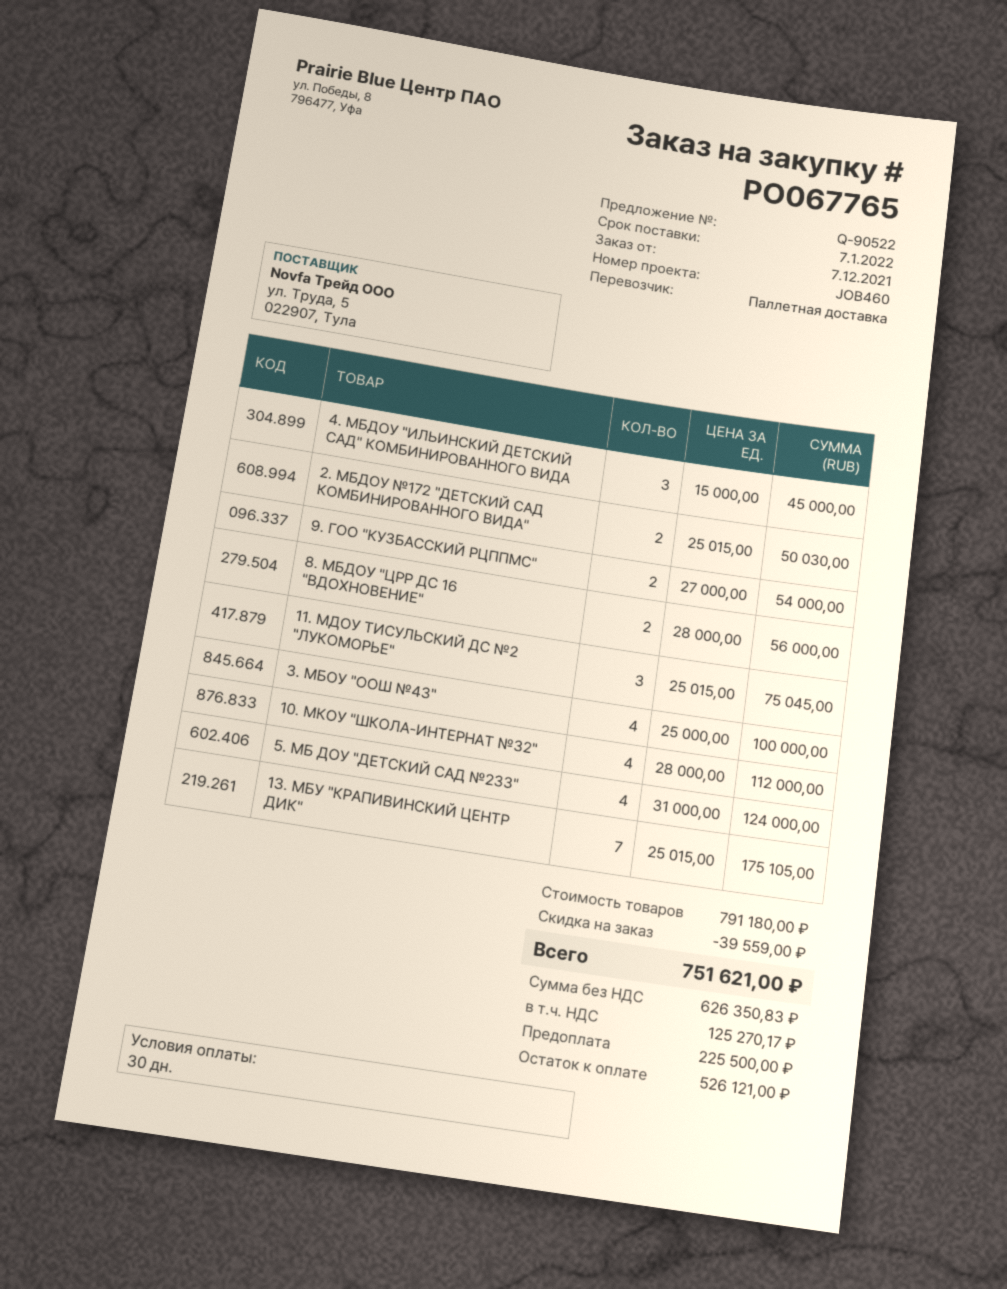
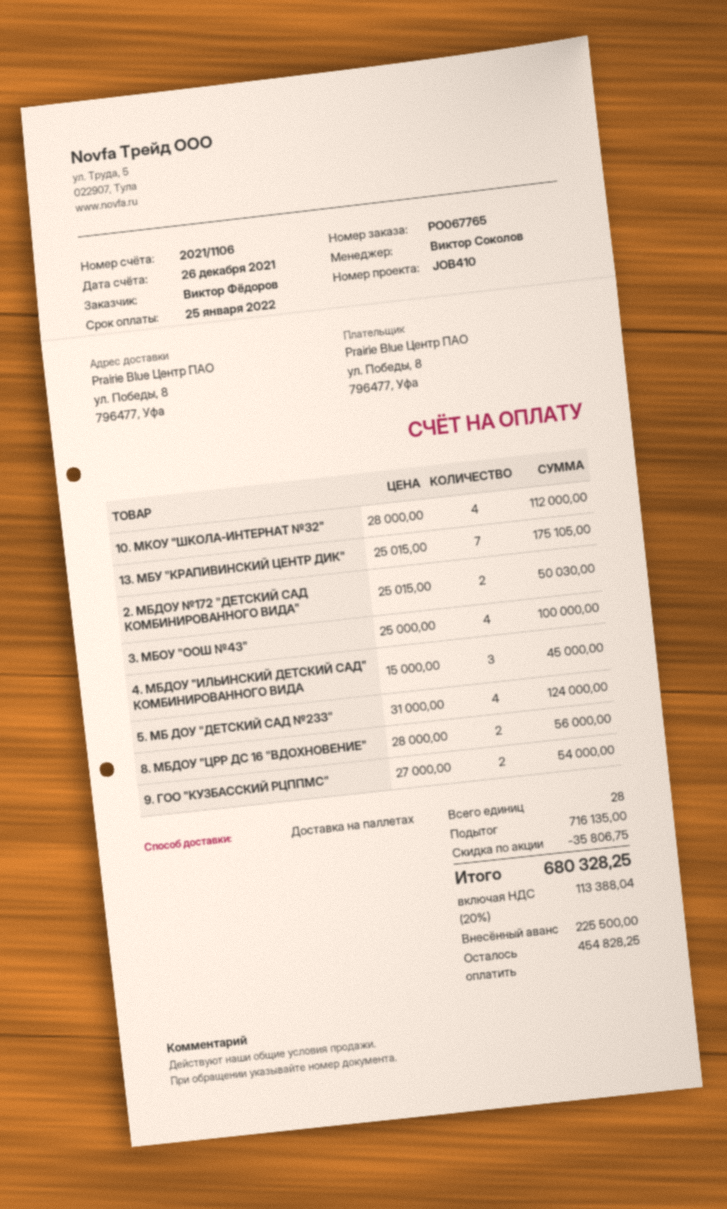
reference: JOB460 -> JOB410
11. МДОУ ТИСУЛЬСКИЙ ДС №2 "ЛУКОМОРЬЕ": 3 x 25015.00 = 75045.00 -> none
subtotal: 791180.00 -> 716135.00
discount: 39559.00 -> 35806.75
tax: 125270.17 -> 113388.04
total: 751621.00 -> 680328.25
balance: 526121.00 -> 454828.25

